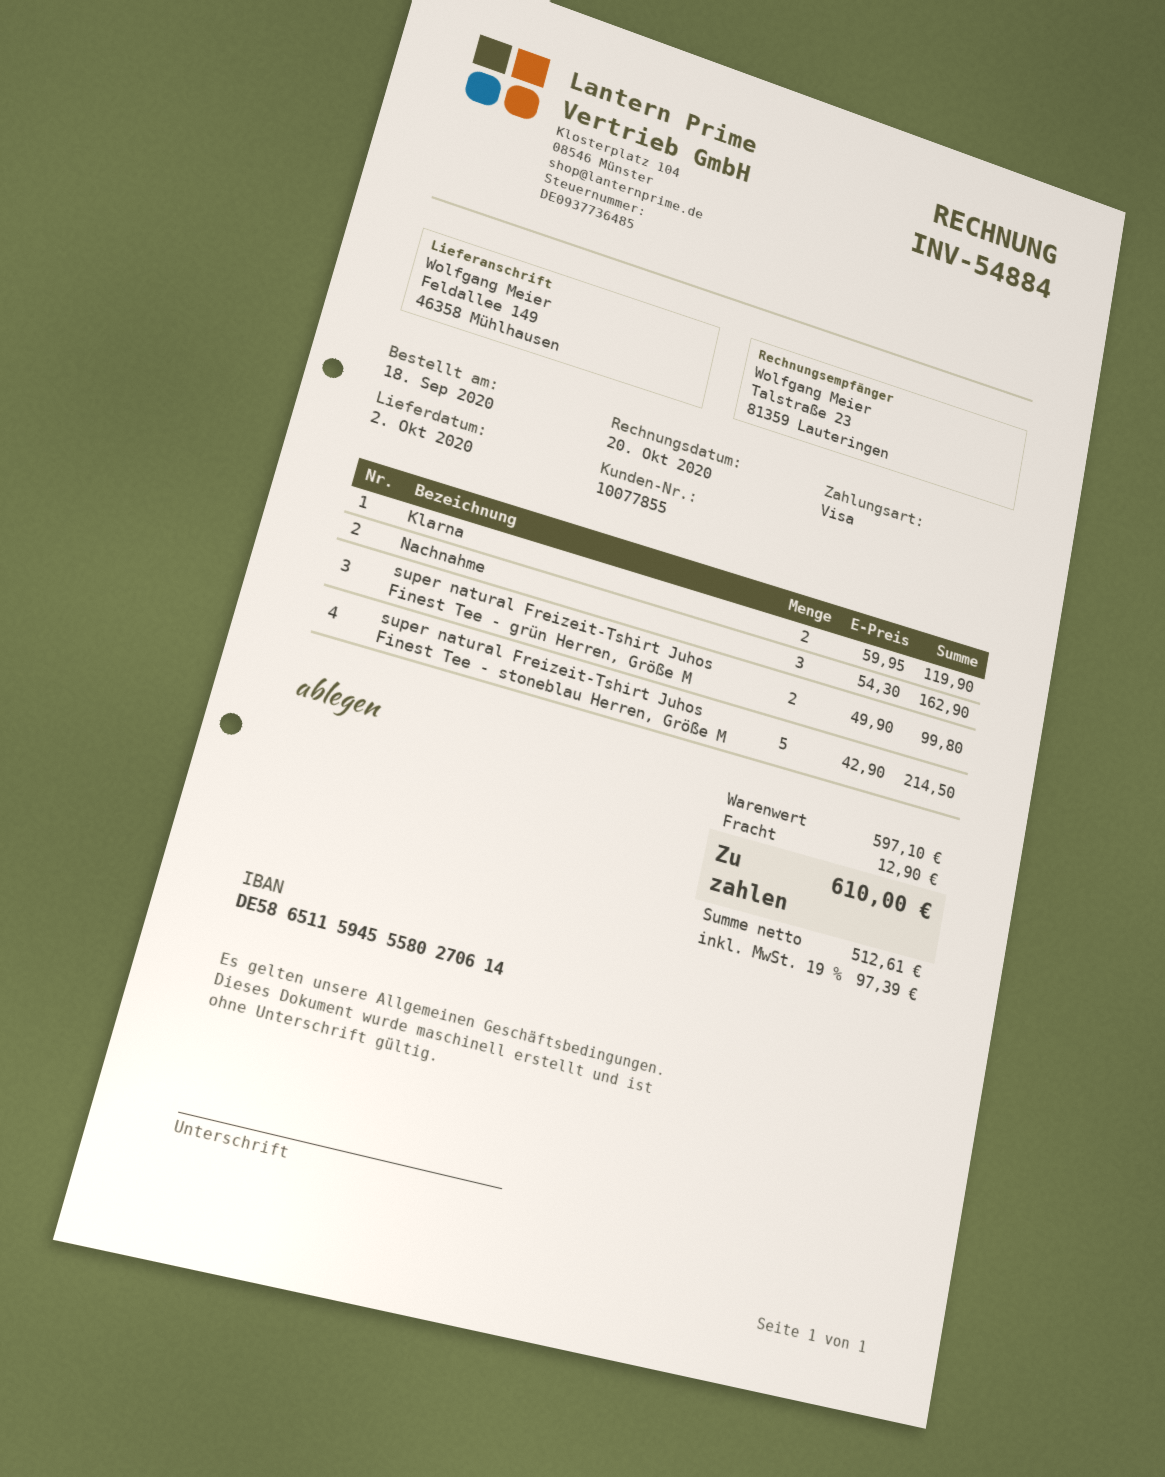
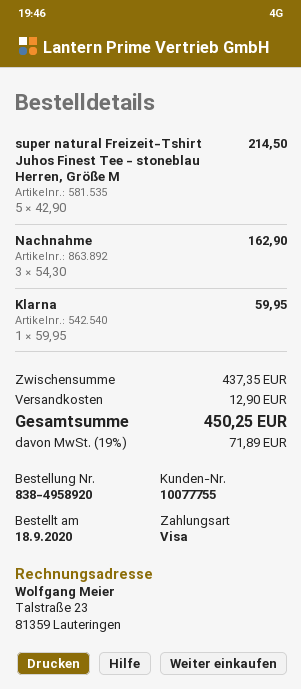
customer number: 10077855 -> 10077755
Klarna: 2 x 59.95 = 119.90 -> 1 x 59.95 = 59.95
super natural Freizeit-Tshirt Juhos Finest Tee - grün Herren, Größe M: 2 x 49.90 = 99.80 -> none
subtotal: 597.10 -> 437.35
tax: 19% = 97.39 -> 19% = 71.89
total: 610.00 -> 450.25

